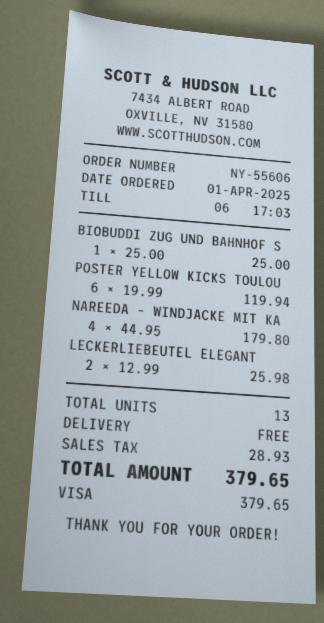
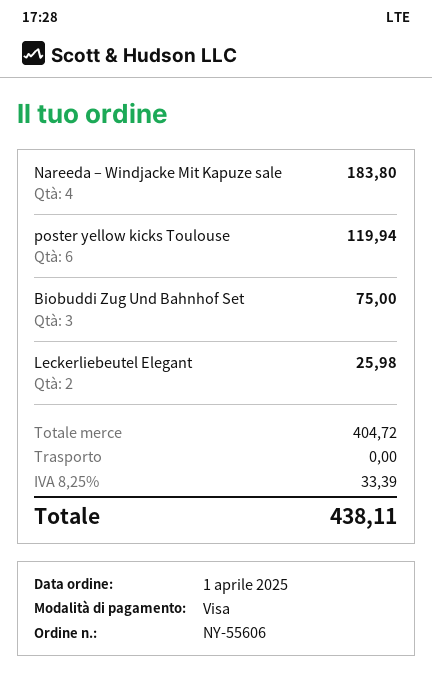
BIOBUDDI ZUG UND BAHNHOF S: 1 for 25.00 -> 3 for 75.00
NAREEDA – WINDJACKE MIT KA: 4 for 179.80 -> 4 for 183.80
tax: 28.93 -> 33.39
total: 379.65 -> 438.11

